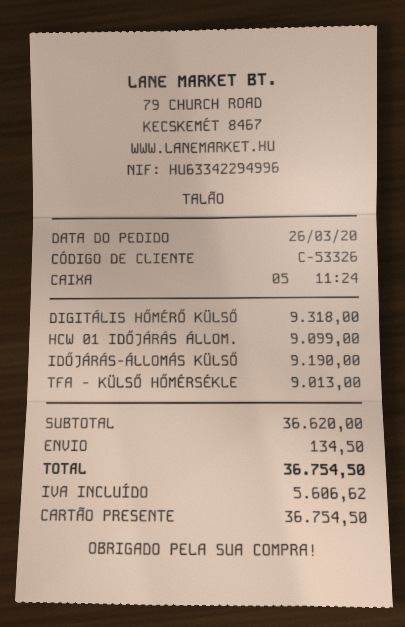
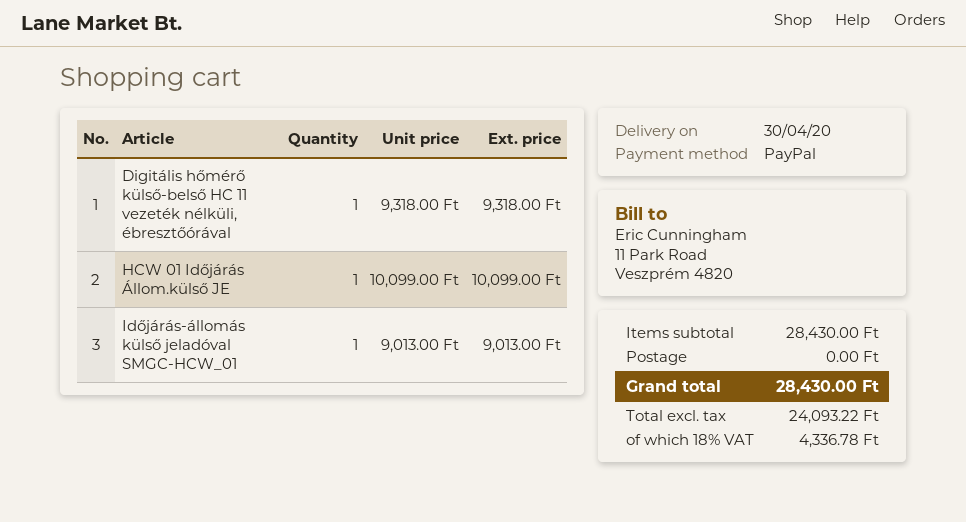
payment method: gift card -> PayPal
HCW 01 IDŐJÁRÁS ÁLLOM.: 1 for 9099.00 -> 1 for 10099.00
IDŐJÁRÁS-ÁLLOMÁS KÜLSŐ: 1 for 9190.00 -> 1 for 9013.00
TFA - KÜLSŐ HŐMÉRSÉKLE: 1 for 9013.00 -> none
subtotal: 36620.00 -> 28430.00
shipping: 134.50 -> 0.00
tax: 5606.62 -> 4336.78
total: 36754.50 -> 28430.00

